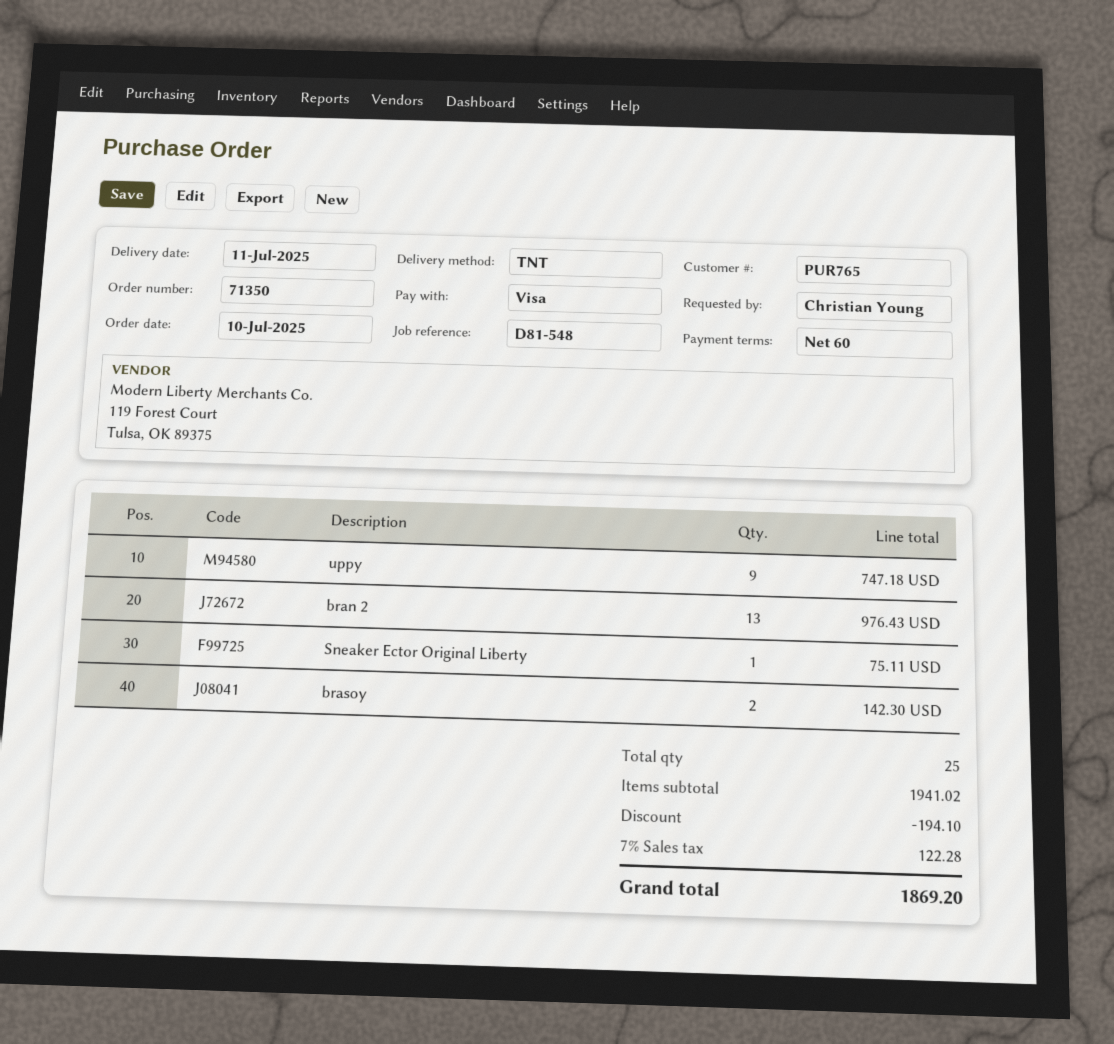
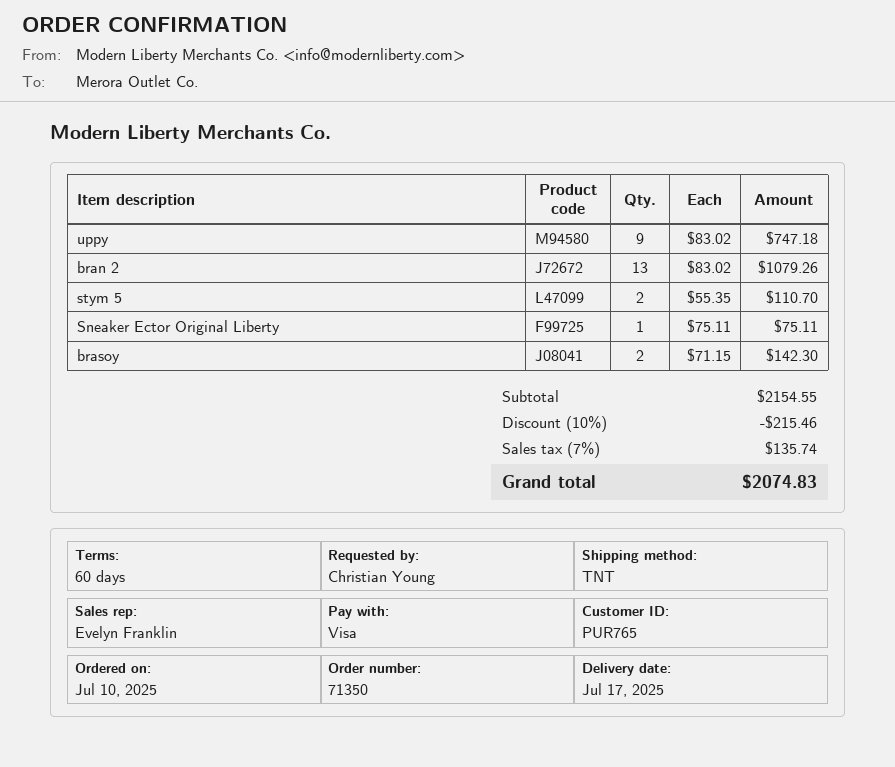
delivery date: 2025-07-11 -> 2025-07-17
bran 2: 13 for 976.43 -> 13 for 1079.26
stym 5: none -> 2 for 110.70
subtotal: 1941.02 -> 2154.55
discount: 194.10 -> 215.46
tax: 7% = 122.28 -> 7% = 135.74
total: 1869.20 -> 2074.83

